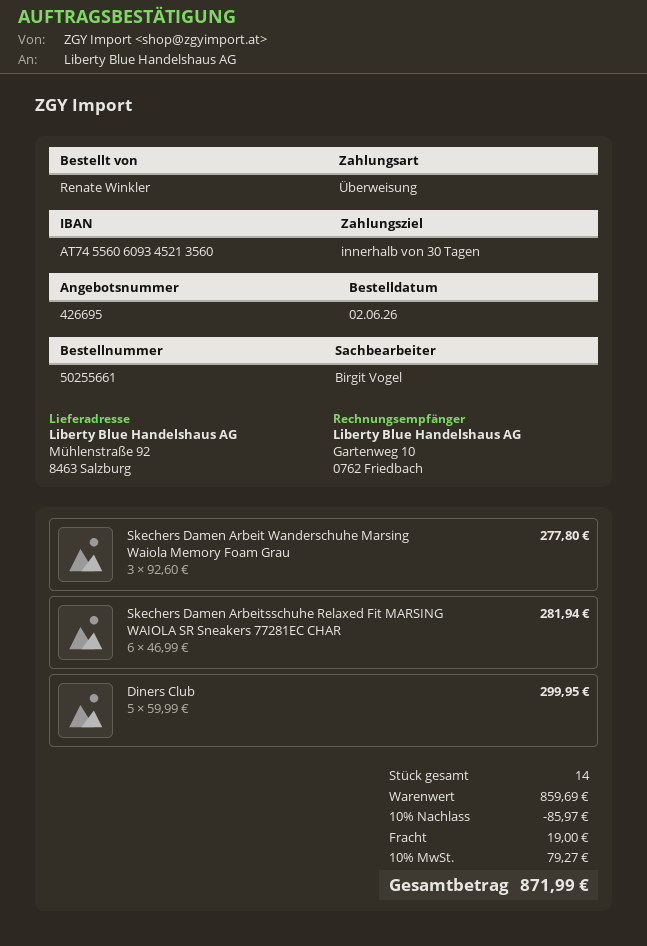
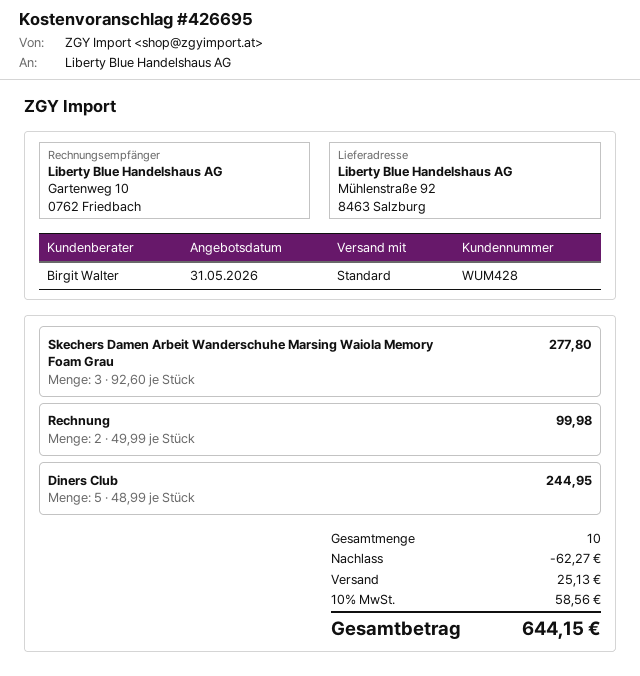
sales rep: Birgit Vogel -> Birgit Walter
Skechers Damen Arbeitsschuhe Relaxed Fit MARSING WAIOLA SR Sneakers 77281EC CHAR: 6 x 46.99 = 281.94 -> none
Diners Club: 5 x 59.99 = 299.95 -> 5 x 48.99 = 244.95
Rechnung: none -> 2 x 49.99 = 99.98
total quantity: 14 -> 10
discount: 85.97 -> 62.27
shipping: 19.00 -> 25.13
tax: 10% = 79.27 -> 10% = 58.56
total: 871.99 -> 644.15

